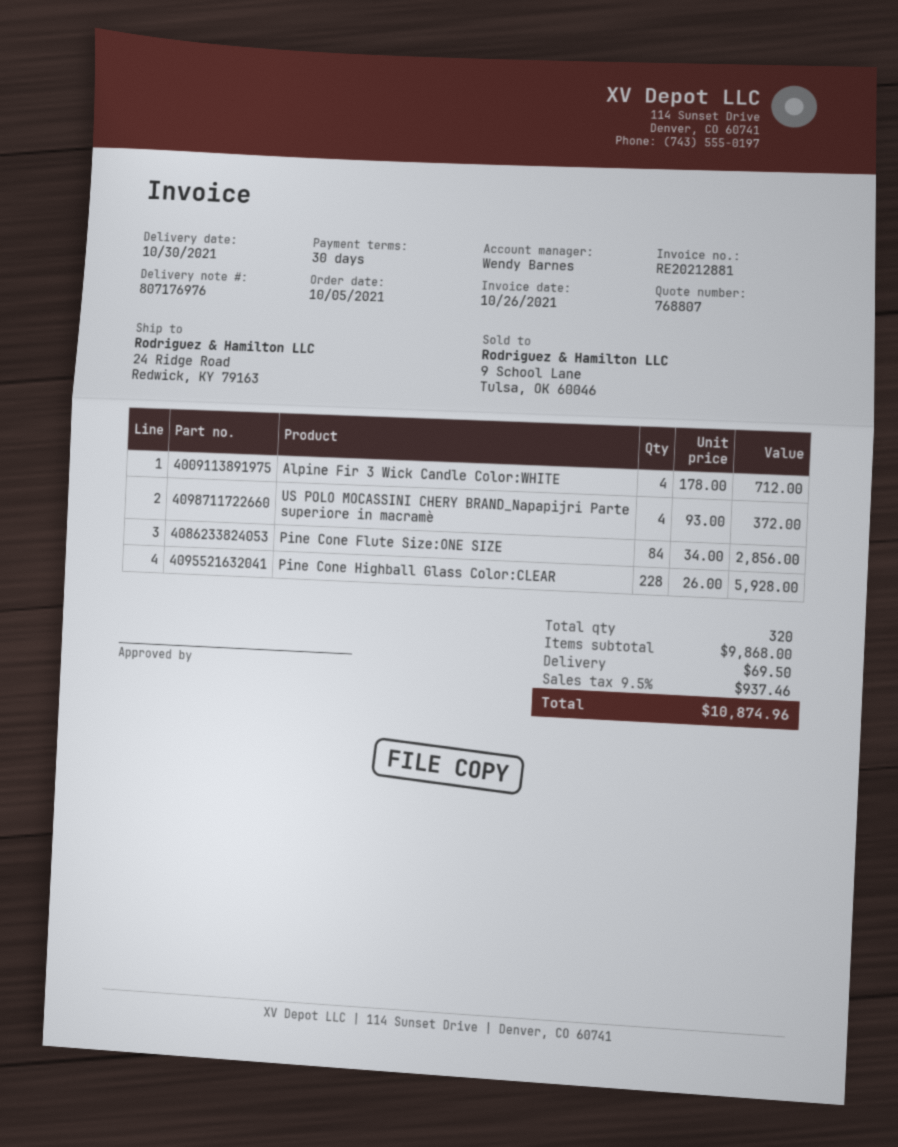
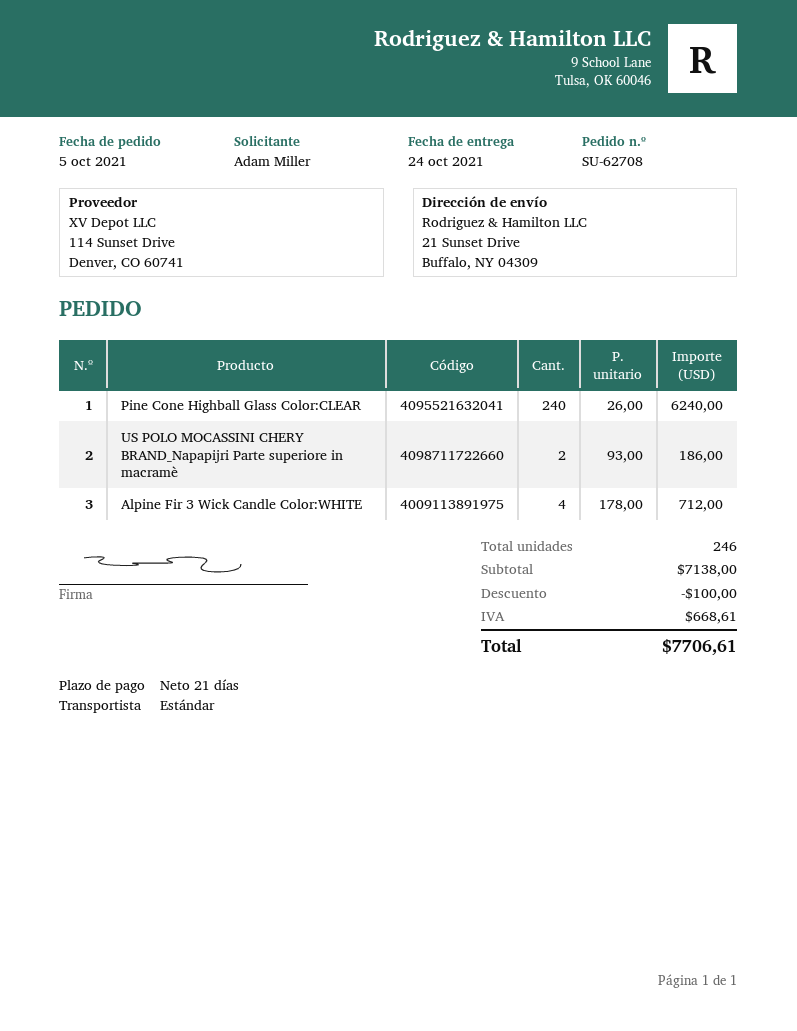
delivery date: 2021-10-30 -> 2021-10-24
payment terms: 30 days -> 21 days
ship to: 24 Ridge Road, Redwick, KY 79163 -> 21 Sunset Drive, Buffalo, NY 04309
US POLO MOCASSINI CHERY BRAND_Napapijri Parte superiore in macramè: 4 x 93.00 = 372.00 -> 2 x 93.00 = 186.00
Pine Cone Flute Size:ONE SIZE: 84 x 34.00 = 2856.00 -> none
Pine Cone Highball Glass Color:CLEAR: 228 x 26.00 = 5928.00 -> 240 x 26.00 = 6240.00
total quantity: 320 -> 246
subtotal: 9868.00 -> 7138.00
discount: none -> 100.00
shipping: 69.50 -> none
tax: 937.46 -> 668.61
total: 10874.96 -> 7706.61

